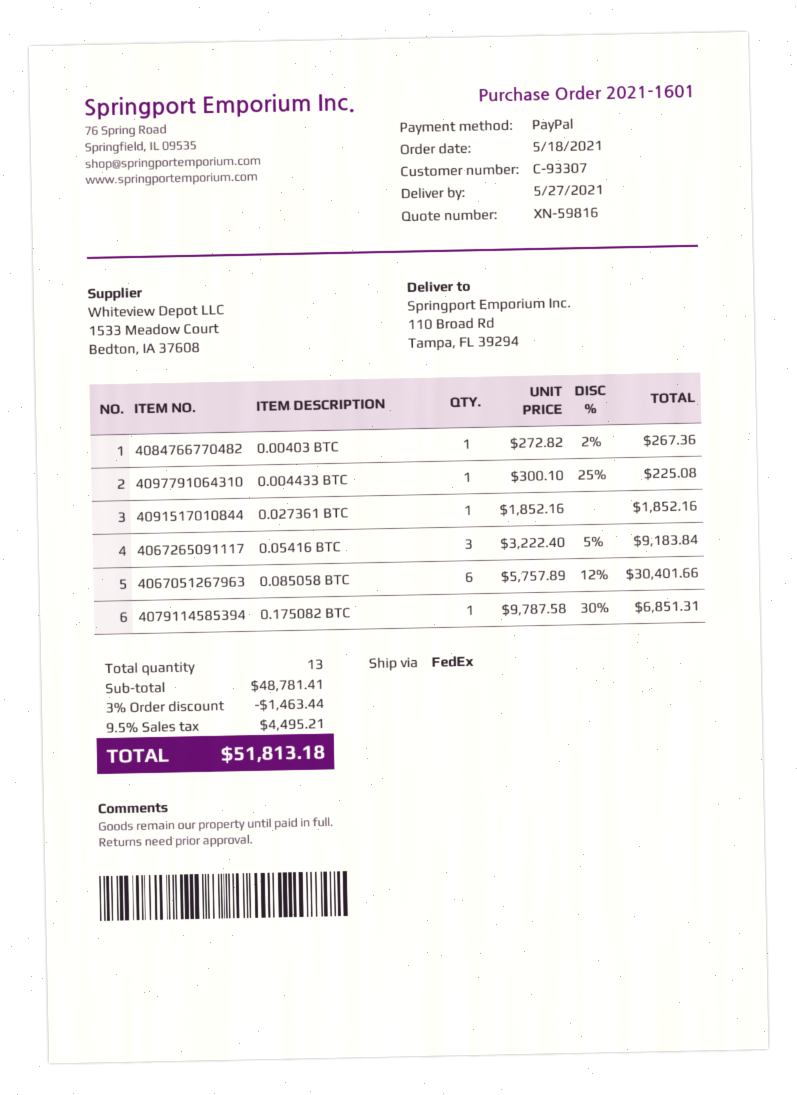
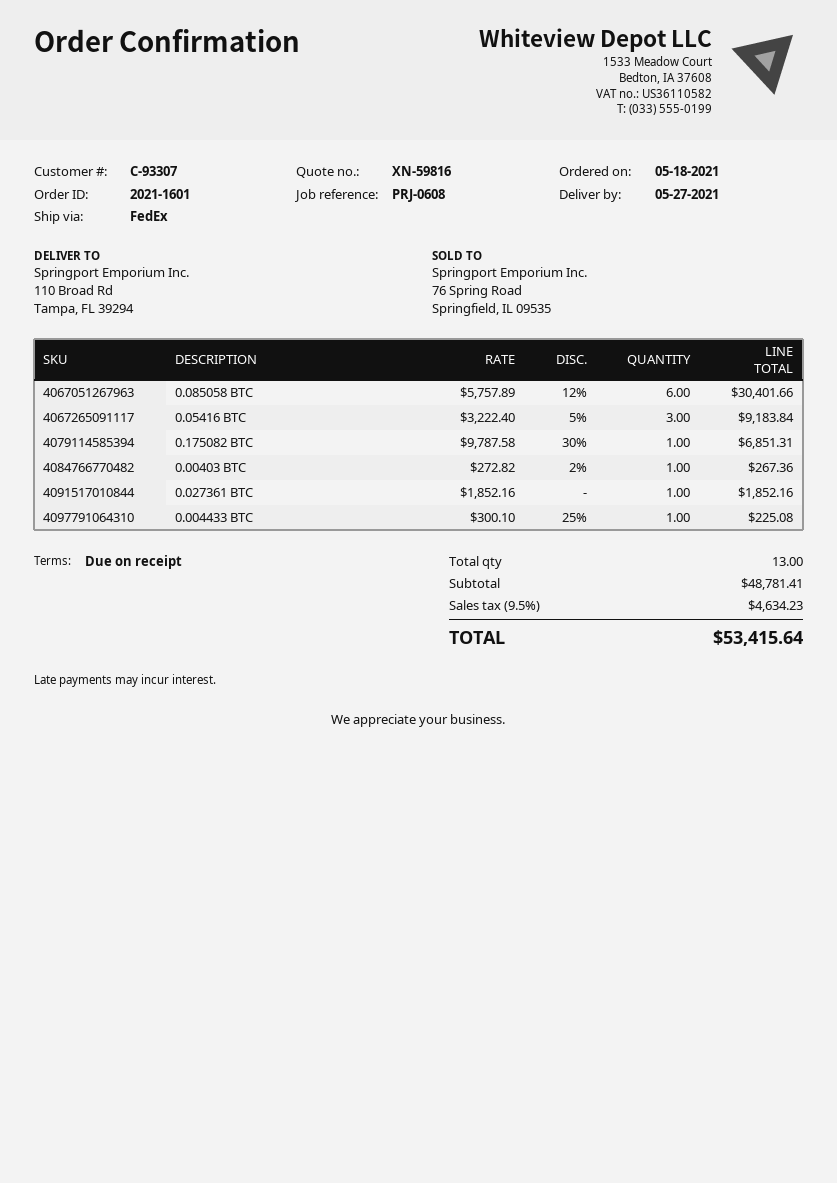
discount: 3% = 1463.44 -> none
tax: 9.5% = 4495.21 -> 9.5% = 4634.23
total: 51813.18 -> 53415.64

